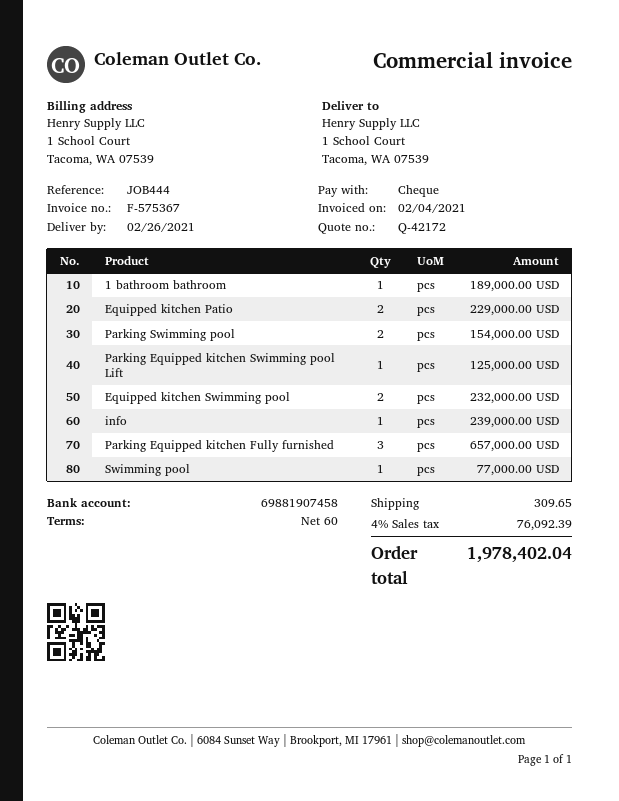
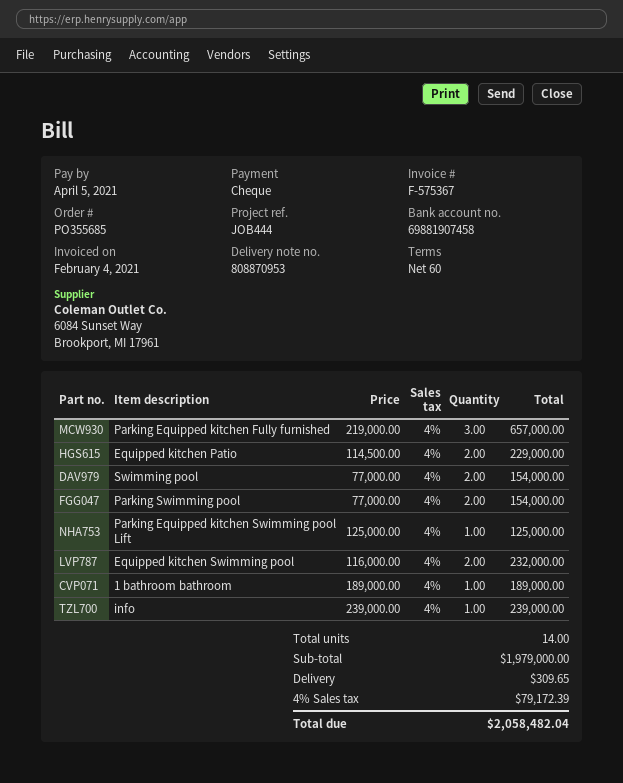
Swimming pool: 1 for 77000.00 -> 2 for 154000.00
tax: 4% = 76092.39 -> 4% = 79172.39
total: 1978402.04 -> 2058482.04

